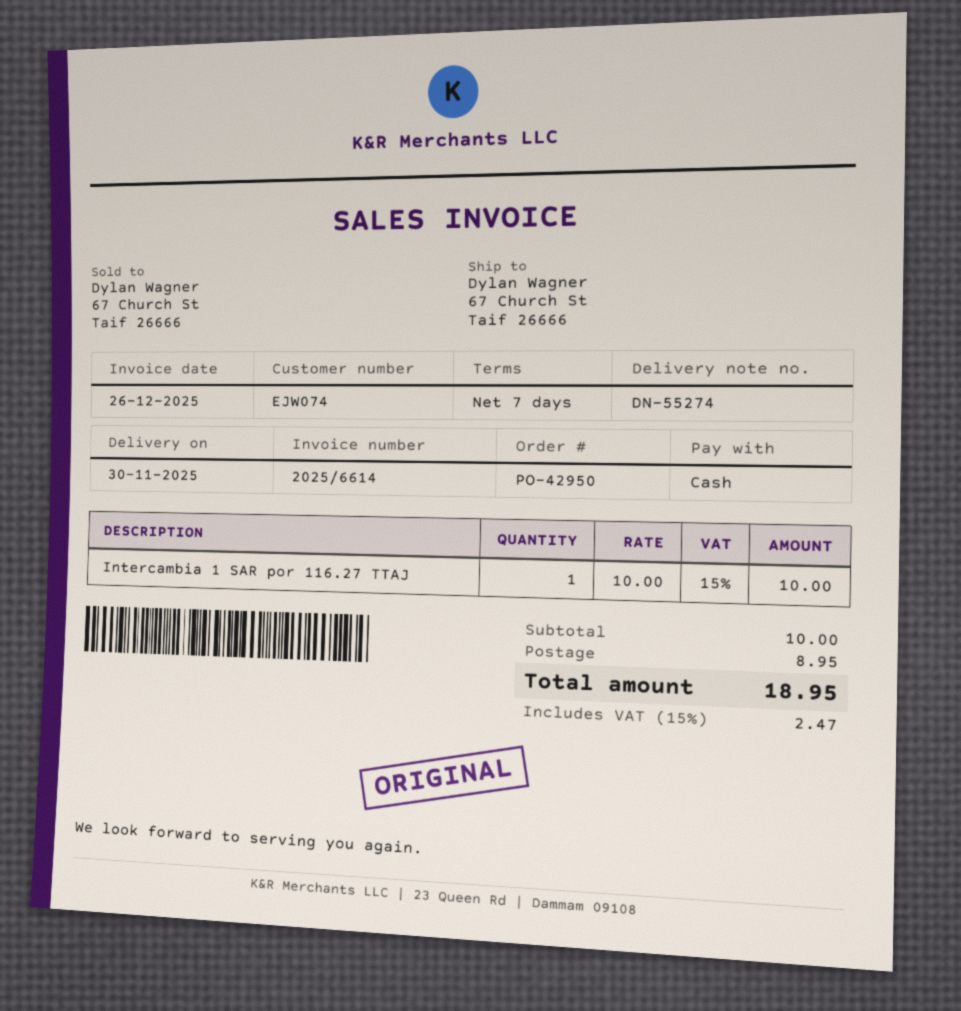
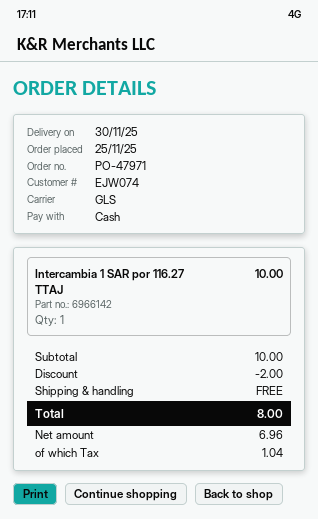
order number: PO-42950 -> PO-47971
discount: none -> 2.00
shipping: 8.95 -> 0.00
tax: 2.47 -> 1.04
total: 18.95 -> 8.00

